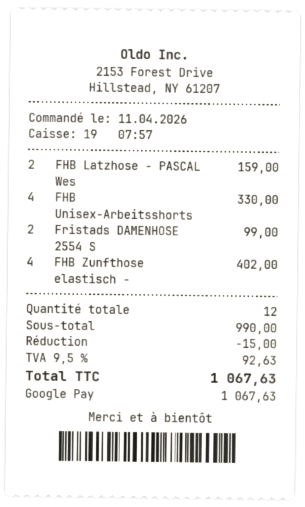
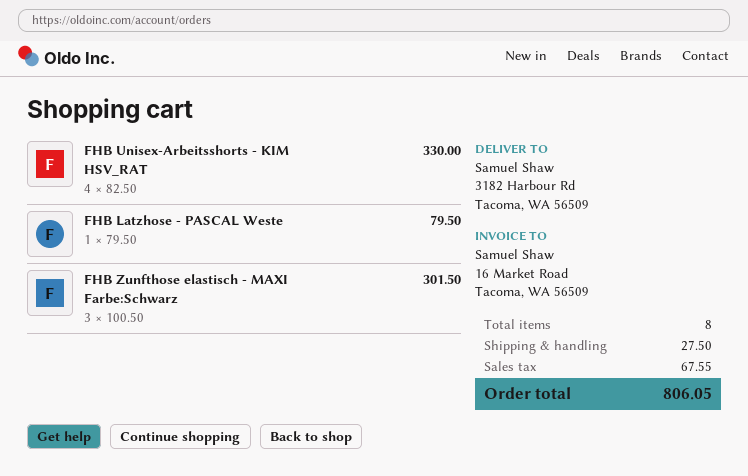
FHB Latzhose - PASCAL Wes: 2 for 159.00 -> 1 for 79.50
Fristads DAMENHOSE 2554 S: 2 for 99.00 -> none
FHB Zunfthose elastisch -: 4 for 402.00 -> 3 for 301.50
total quantity: 12 -> 8
discount: 15.00 -> none
shipping: none -> 27.50
tax: 92.63 -> 67.55
total: 1067.63 -> 806.05

